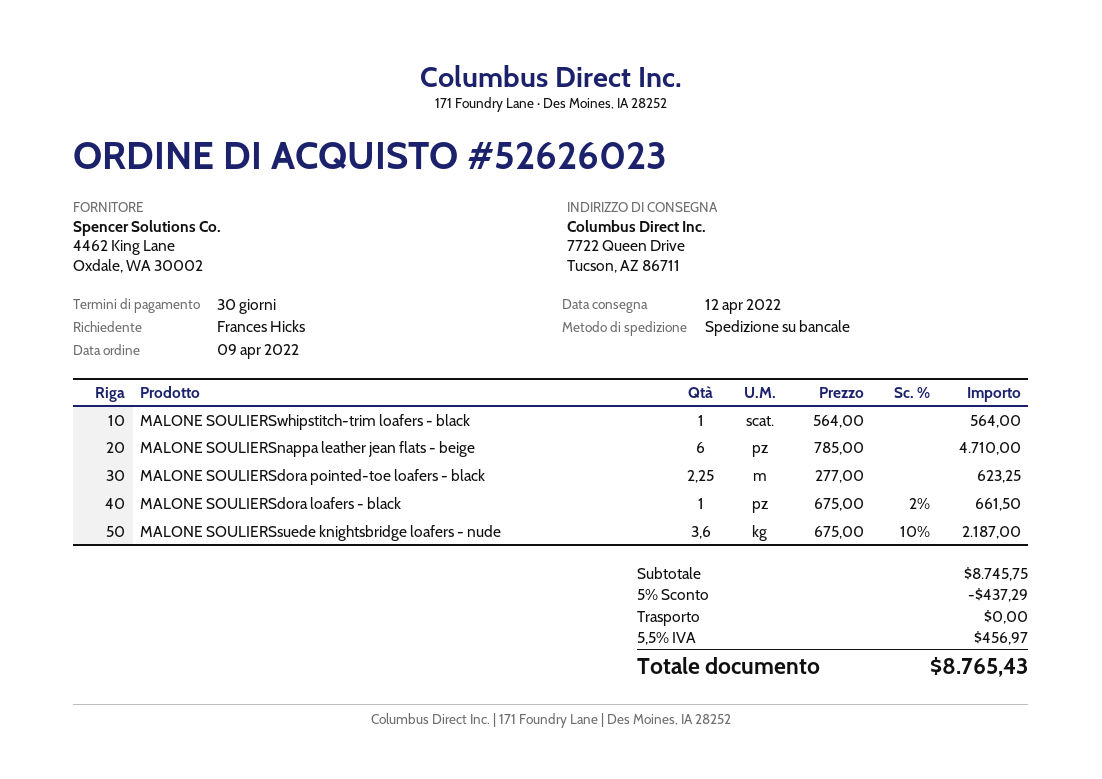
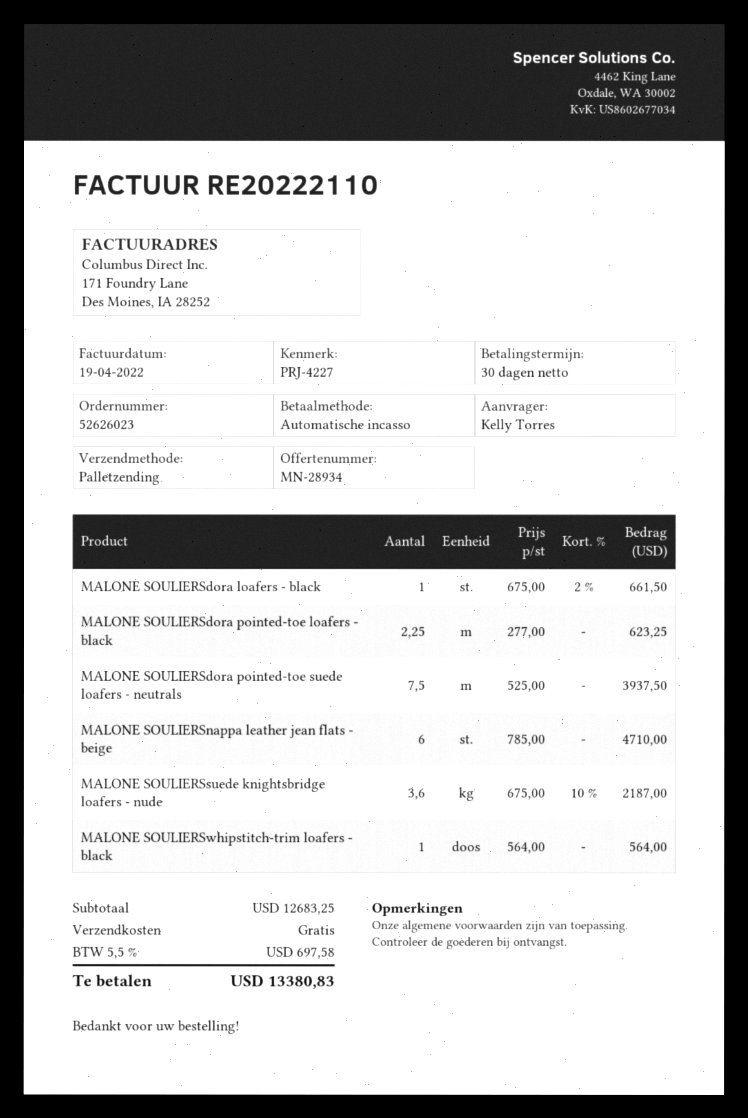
ordered by: Frances Hicks -> Kelly Torres
MALONE SOULIERSdora pointed-toe suede loafers - neutrals: none -> 7.5 x 525.00 = 3937.50
subtotal: 8745.75 -> 12683.25
discount: 5% = 437.29 -> none
tax: 5.5% = 456.97 -> 5.5% = 697.58
total: 8765.43 -> 13380.83

